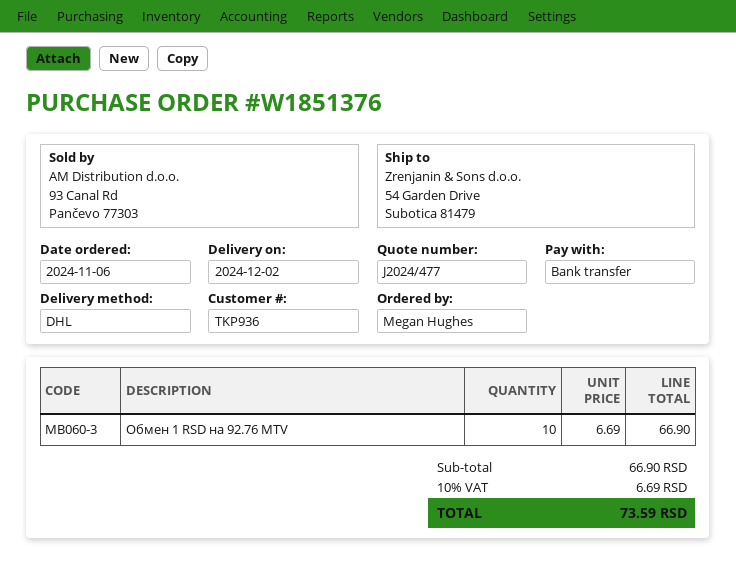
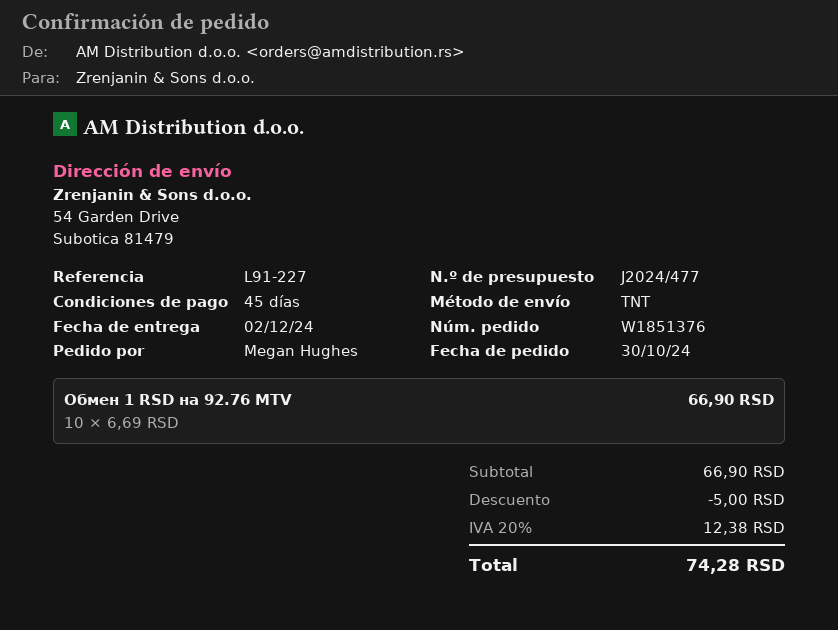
order date: 2024-11-06 -> 2024-10-30
shipping method: DHL -> TNT
discount: none -> 5.00
tax: 10% = 6.69 -> 20% = 12.38
total: 73.59 -> 74.28

